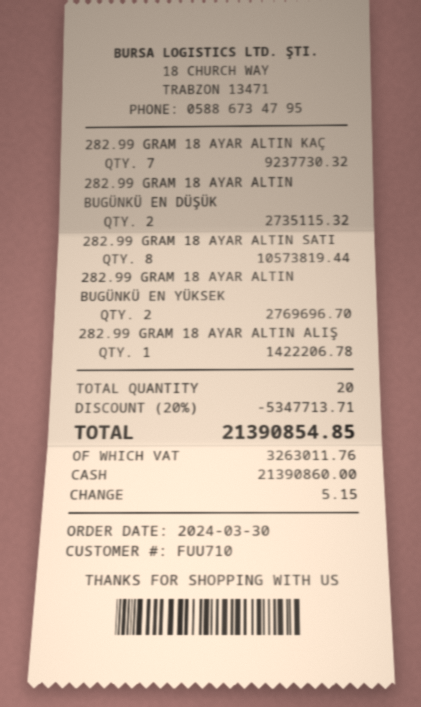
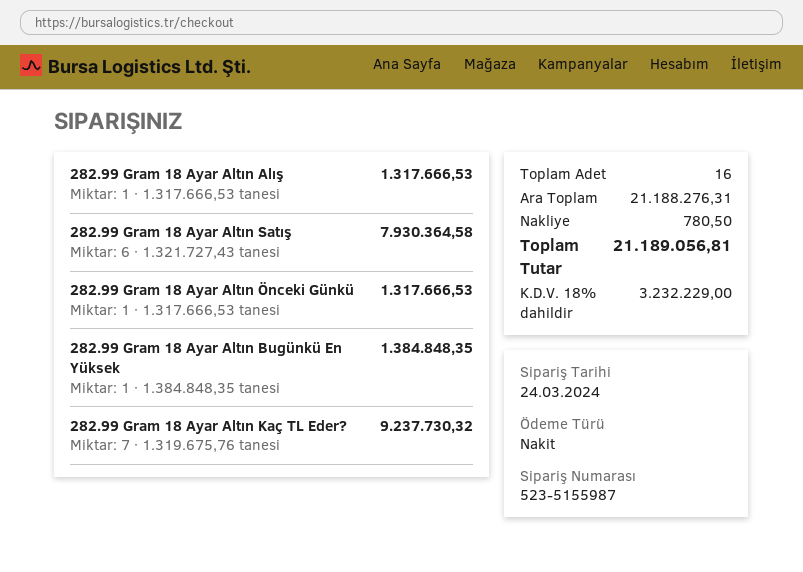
order date: 2024-03-30 -> 2024-03-24
282.99 GRAM 18 AYAR ALTIN BUGÜNKÜ EN DÜŞÜK: 2 for 2735115.32 -> none
282.99 GRAM 18 AYAR ALTIN SATI: 8 for 10573819.44 -> 6 for 7930364.58
282.99 GRAM 18 AYAR ALTIN BUGÜNKÜ EN YÜKSEK: 2 for 2769696.70 -> 1 for 1384848.35
282.99 GRAM 18 AYAR ALTIN ALIŞ: 1 for 1422206.78 -> 1 for 1317666.53
282.99 Gram 18 Ayar Altın Önceki Günkü: none -> 1 for 1317666.53
total quantity: 20 -> 16
discount: 20% = 5347713.71 -> none
shipping: none -> 780.50
tax: 3263011.76 -> 3232229.00
total: 21390854.85 -> 21189056.81

